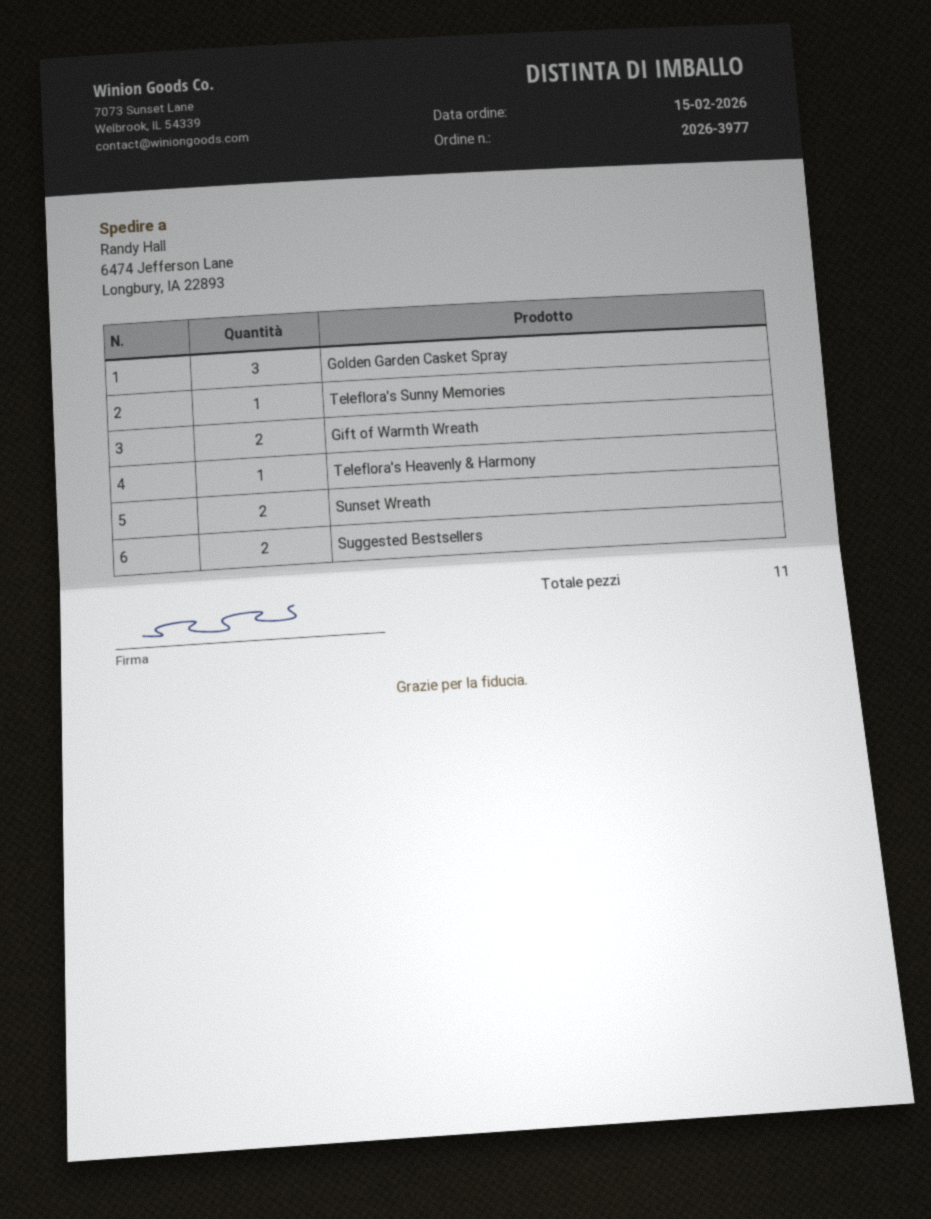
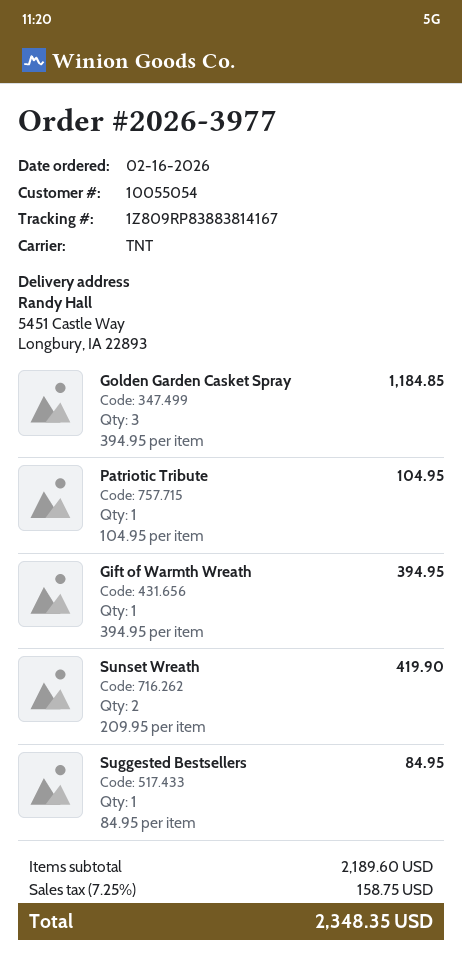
order date: 2026-02-15 -> 2026-02-16
ship to: 6474 Jefferson Lane, Longbury, IA 22893 -> 5451 Castle Way, Longbury, IA 22893
Teleflora's Sunny Memories: 1 -> none
Gift of Warmth Wreath: 2 -> 1
Teleflora's Heavenly & Harmony: 1 -> none
Suggested Bestsellers: 2 -> 1
Patriotic Tribute: none -> 1

